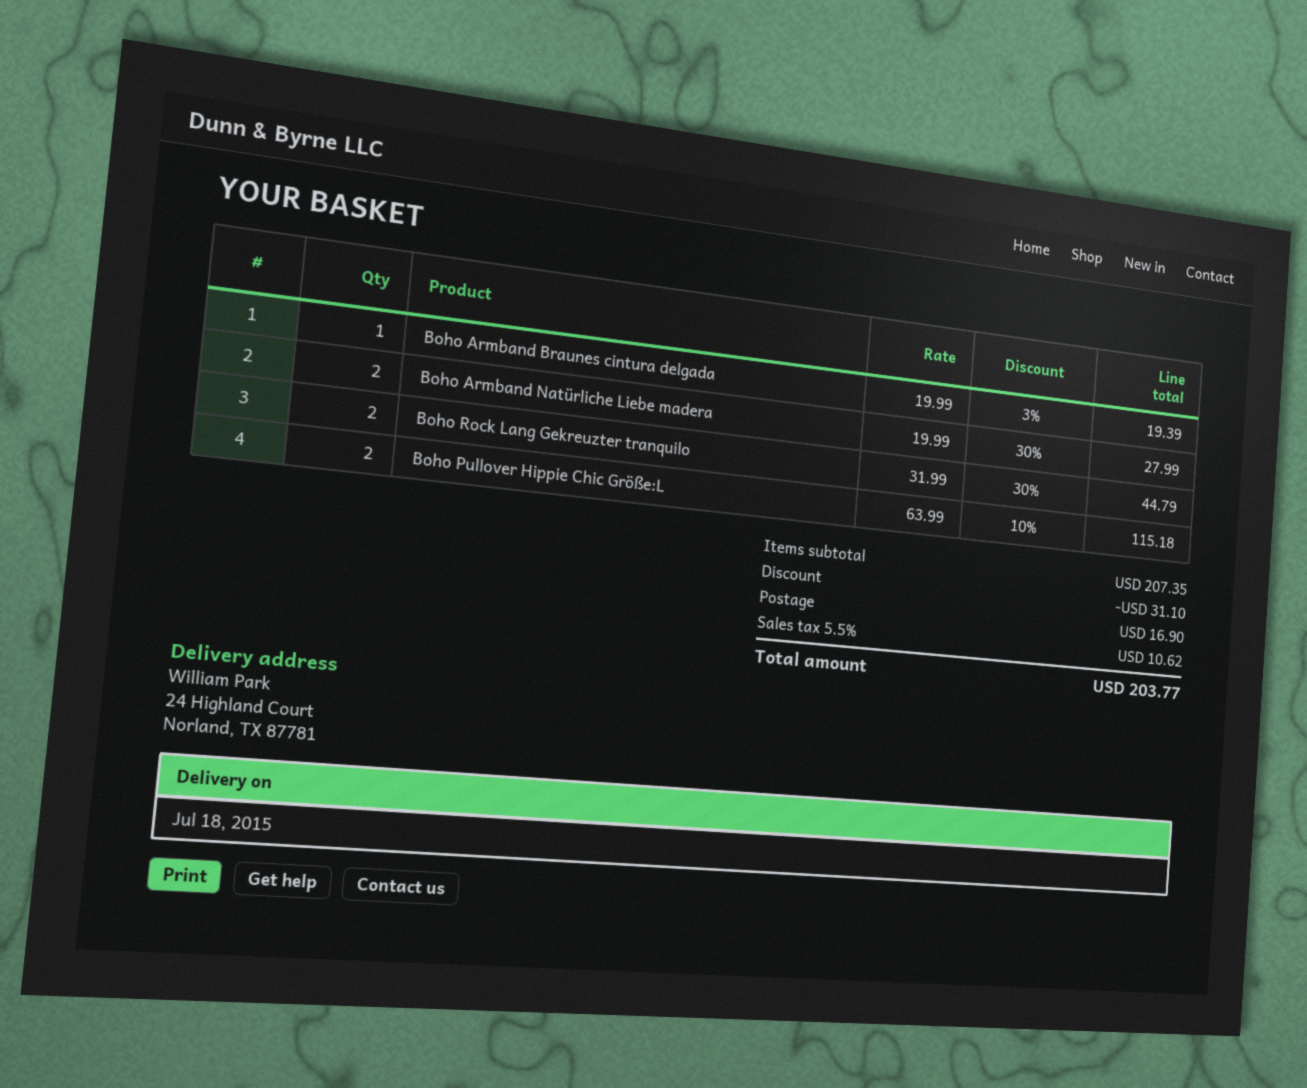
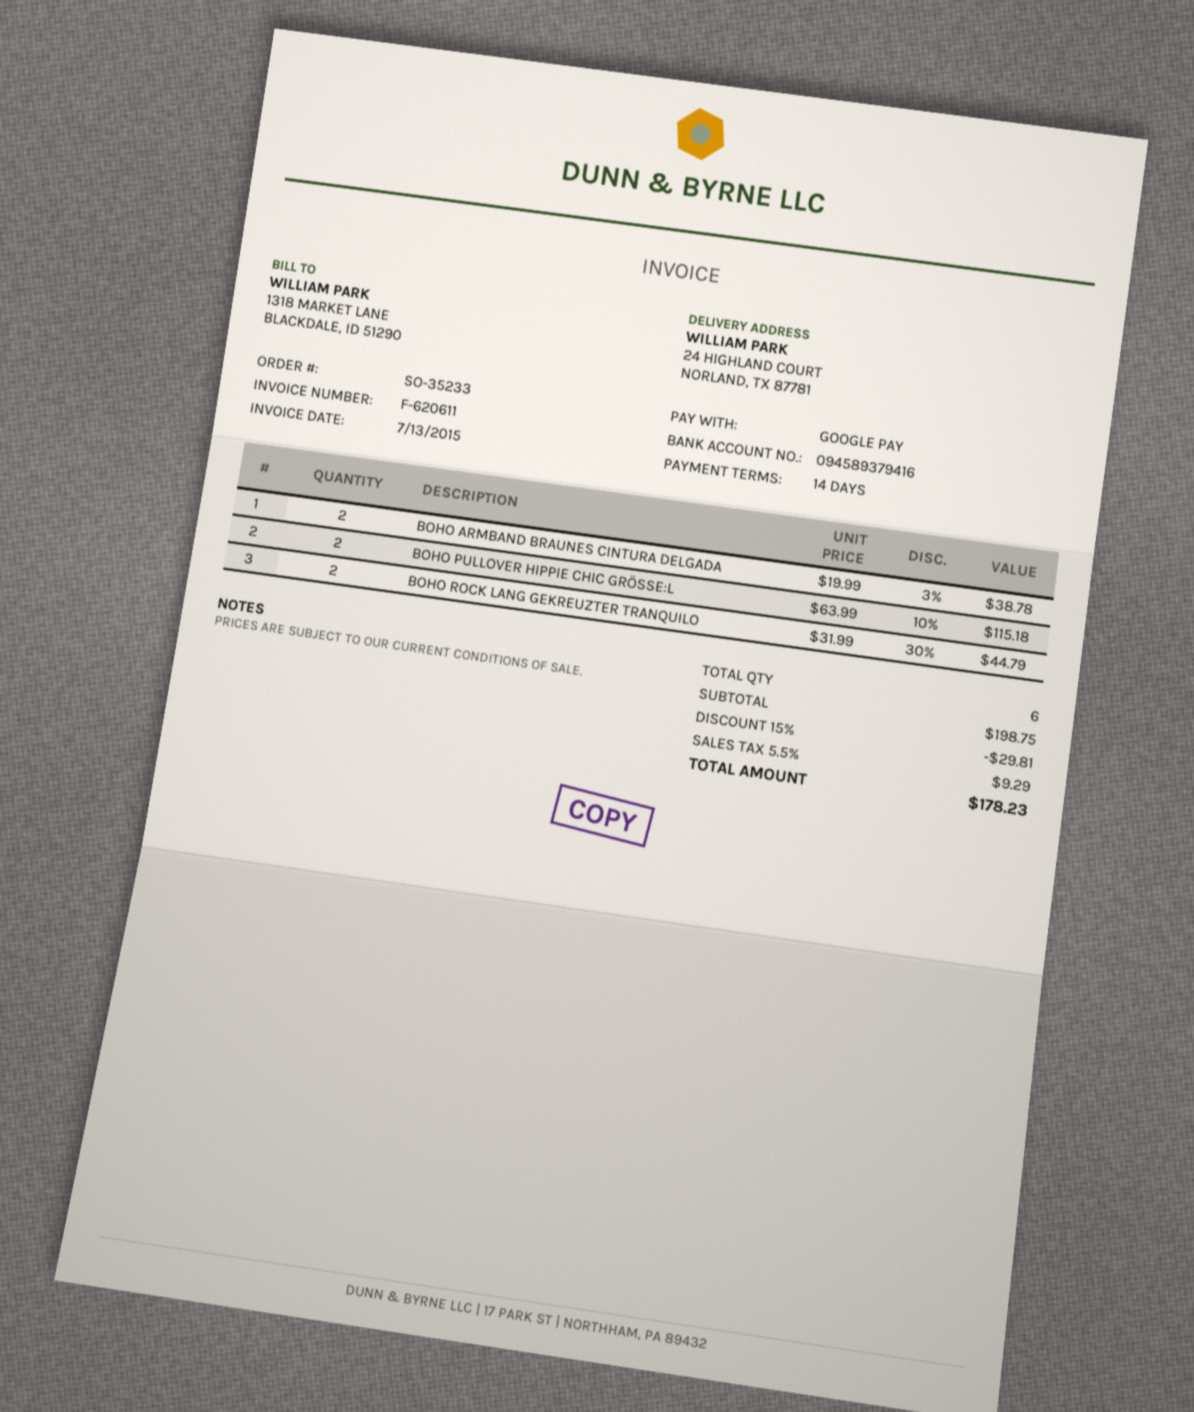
Boho Armband Braunes cintura delgada: 1 x 19.99 - 3% = 19.39 -> 2 x 19.99 - 3% = 38.78
Boho Armband Natürliche Liebe madera: 2 x 19.99 - 30% = 27.99 -> none
subtotal: 207.35 -> 198.75
discount: 31.10 -> 29.81
shipping: 16.90 -> none
tax: 5.5% = 10.62 -> 5.5% = 9.29
total: 203.77 -> 178.23

